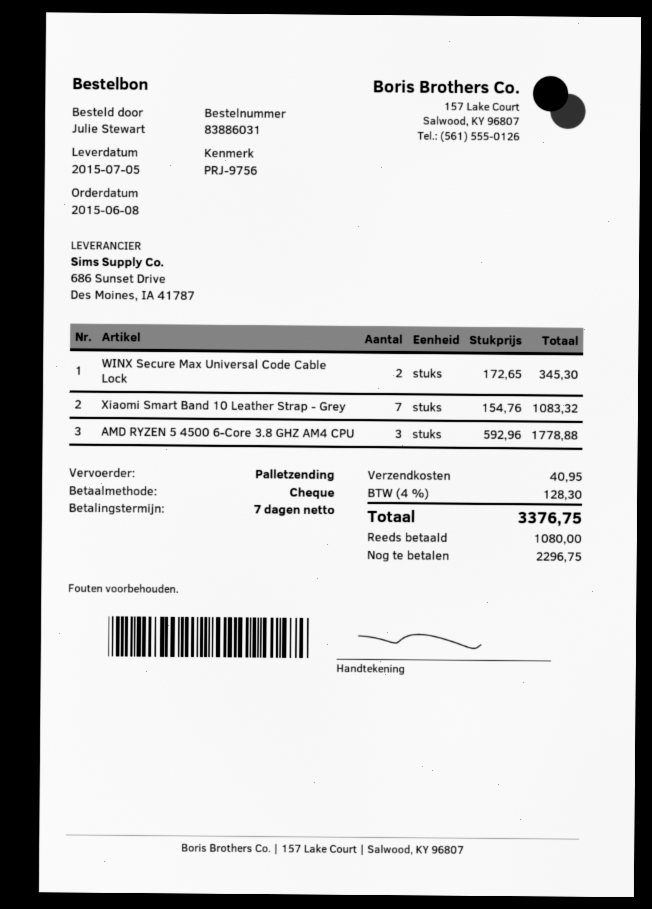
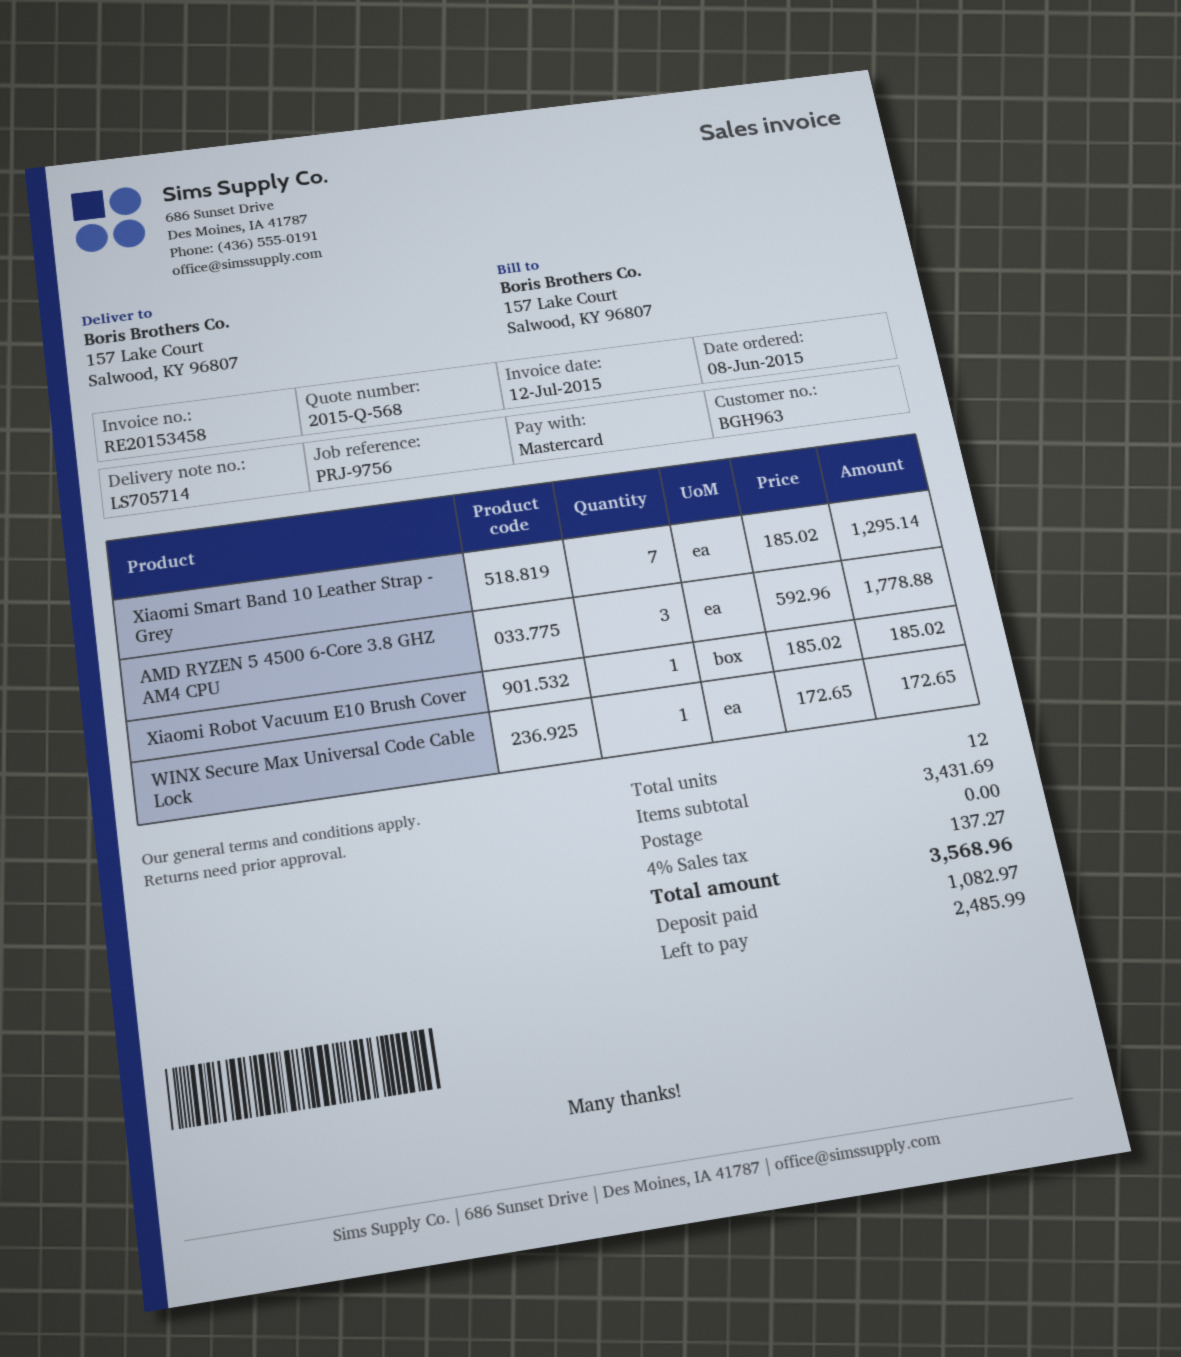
payment method: cheque -> Mastercard
WINX Secure Max Universal Code Cable Lock: 2 x 172.65 = 345.30 -> 1 x 172.65 = 172.65
Xiaomi Smart Band 10 Leather Strap - Grey: 7 x 154.76 = 1083.32 -> 7 x 185.02 = 1295.14
Xiaomi Robot Vacuum E10 Brush Cover: none -> 1 x 185.02 = 185.02
shipping: 40.95 -> 0.00
tax: 4% = 128.30 -> 4% = 137.27
total: 3376.75 -> 3568.96
deposit: 1080.00 -> 1082.97
balance: 2296.75 -> 2485.99

